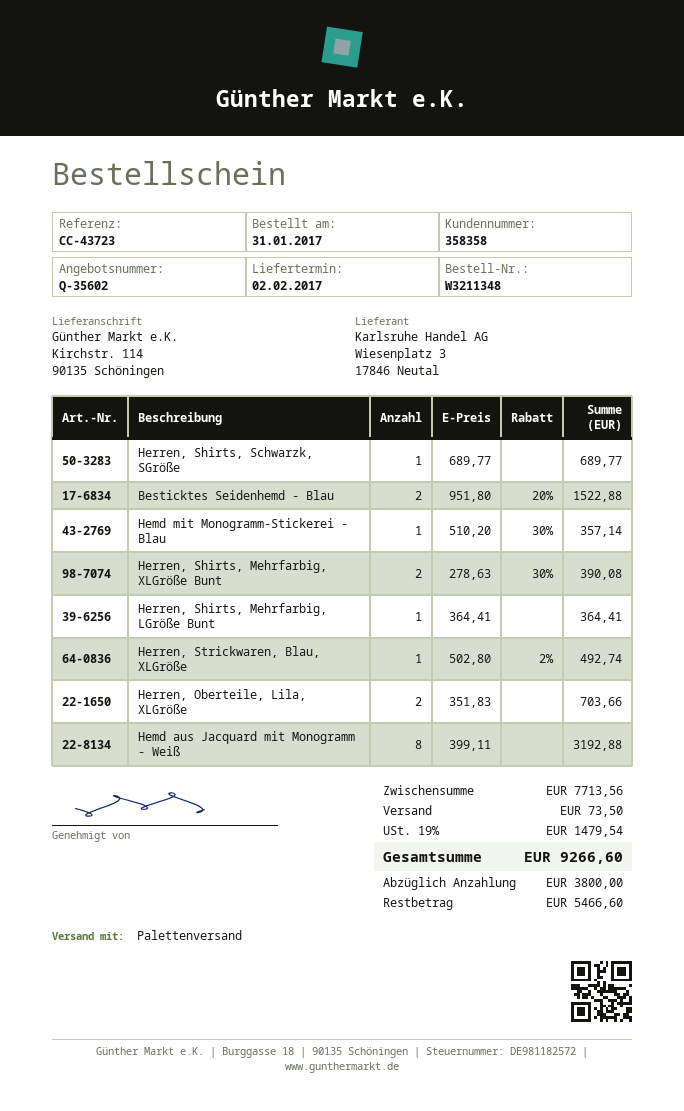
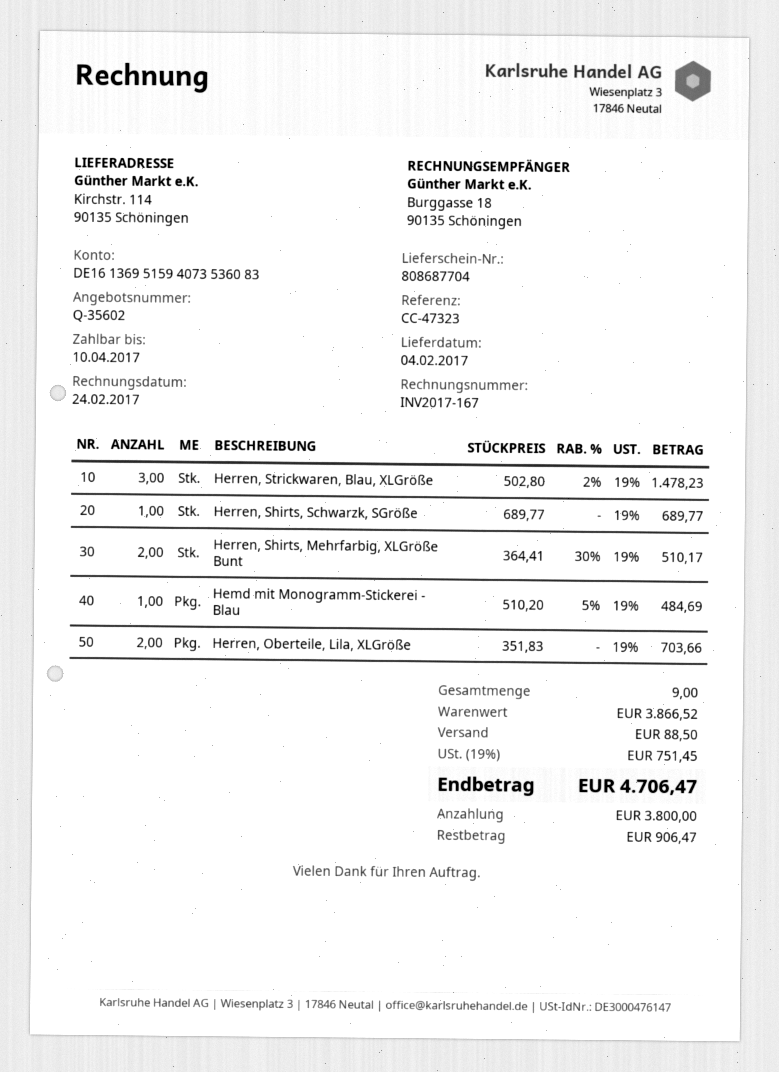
delivery date: 2017-02-02 -> 2017-02-04
reference: CC-43723 -> CC-47323
Besticktes Seidenhemd - Blau: 2 x 951.80 - 20% = 1522.88 -> none
Hemd mit Monogramm-Stickerei - Blau: 1 x 510.20 - 30% = 357.14 -> 1 x 510.20 - 5% = 484.69
Herren, Shirts, Mehrfarbig, XLGröße Bunt: 2 x 278.63 - 30% = 390.08 -> 2 x 364.41 - 30% = 510.17
Herren, Shirts, Mehrfarbig, LGröße Bunt: 1 x 364.41 = 364.41 -> none
Herren, Strickwaren, Blau, XLGröße: 1 x 502.80 - 2% = 492.74 -> 3 x 502.80 - 2% = 1478.23
Hemd aus Jacquard mit Monogramm - Weiß: 8 x 399.11 = 3192.88 -> none
subtotal: 7713.56 -> 3866.52
shipping: 73.50 -> 88.50
tax: 19% = 1479.54 -> 19% = 751.45
total: 9266.60 -> 4706.47
balance: 5466.60 -> 906.47

